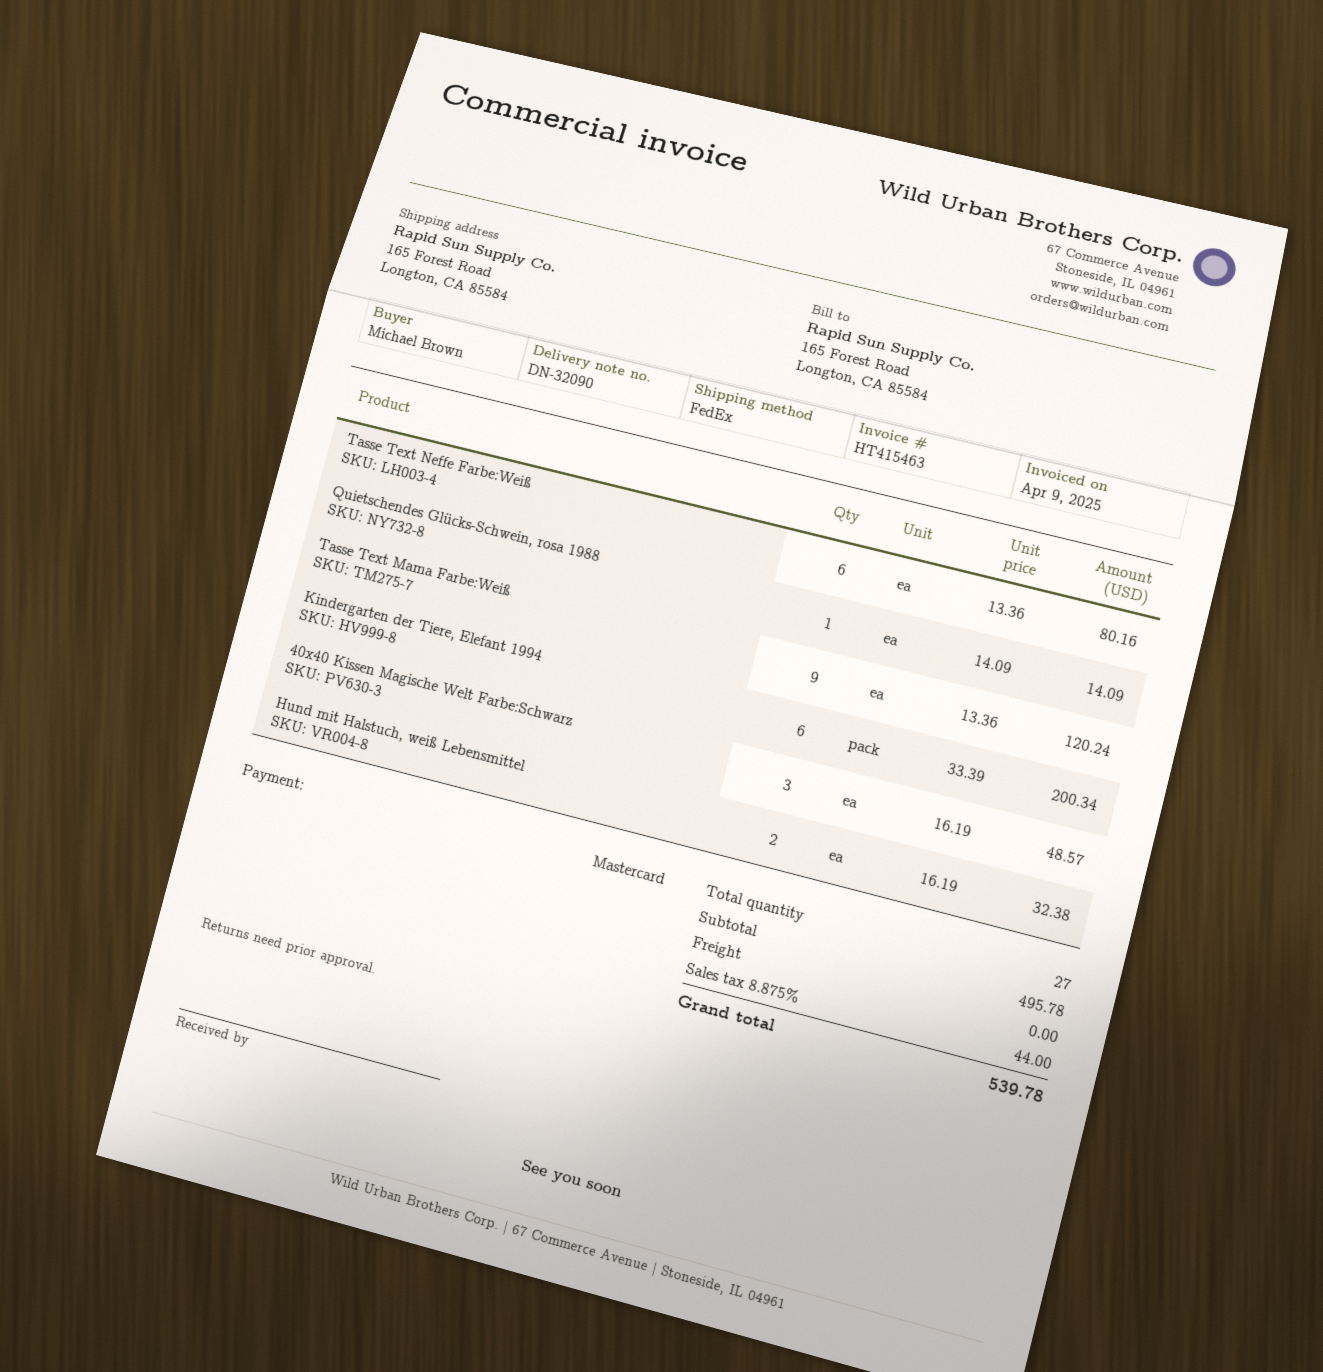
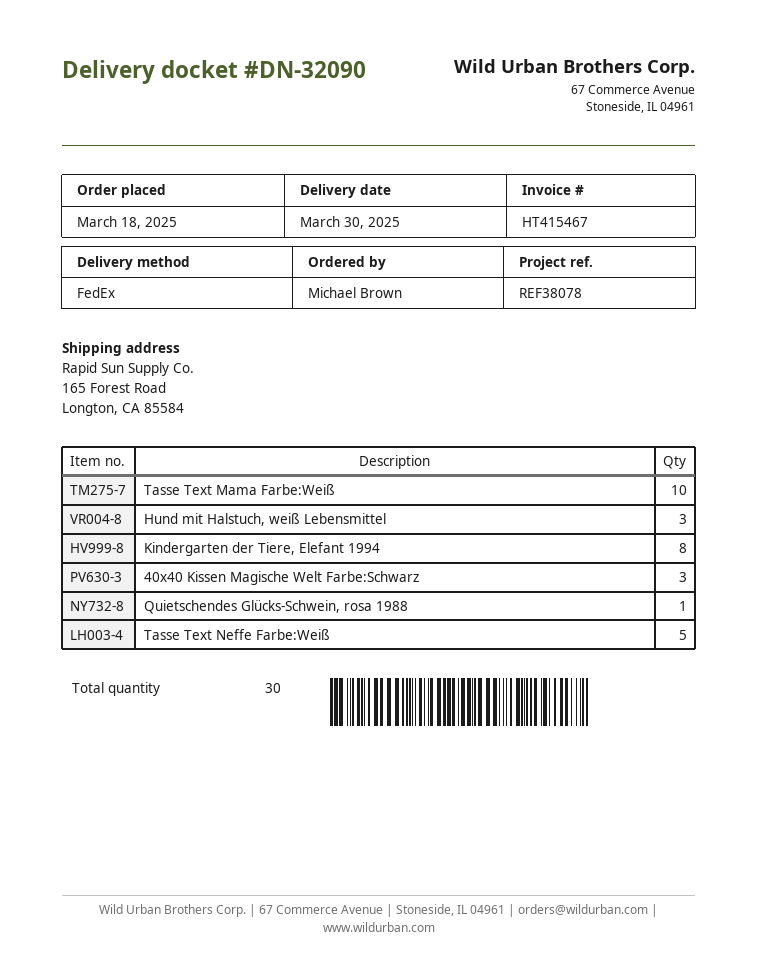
invoice number: HT415463 -> HT415467
Tasse Text Neffe Farbe:Weiß: 6 -> 5
Tasse Text Mama Farbe:Weiß: 9 -> 10
Kindergarten der Tiere, Elefant 1994: 6 -> 8
Hund mit Halstuch, weiß Lebensmittel: 2 -> 3
total quantity: 27 -> 30

